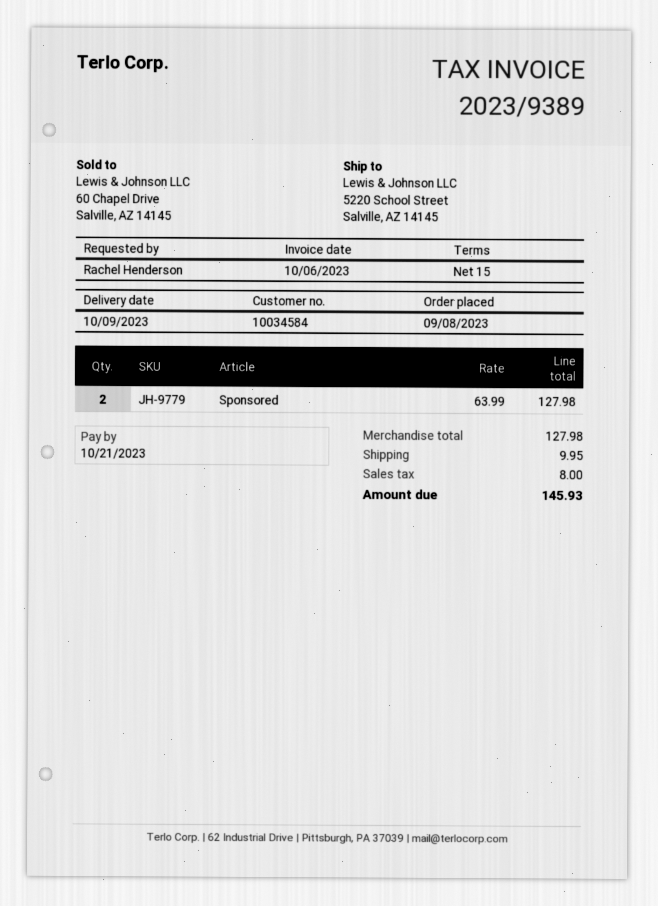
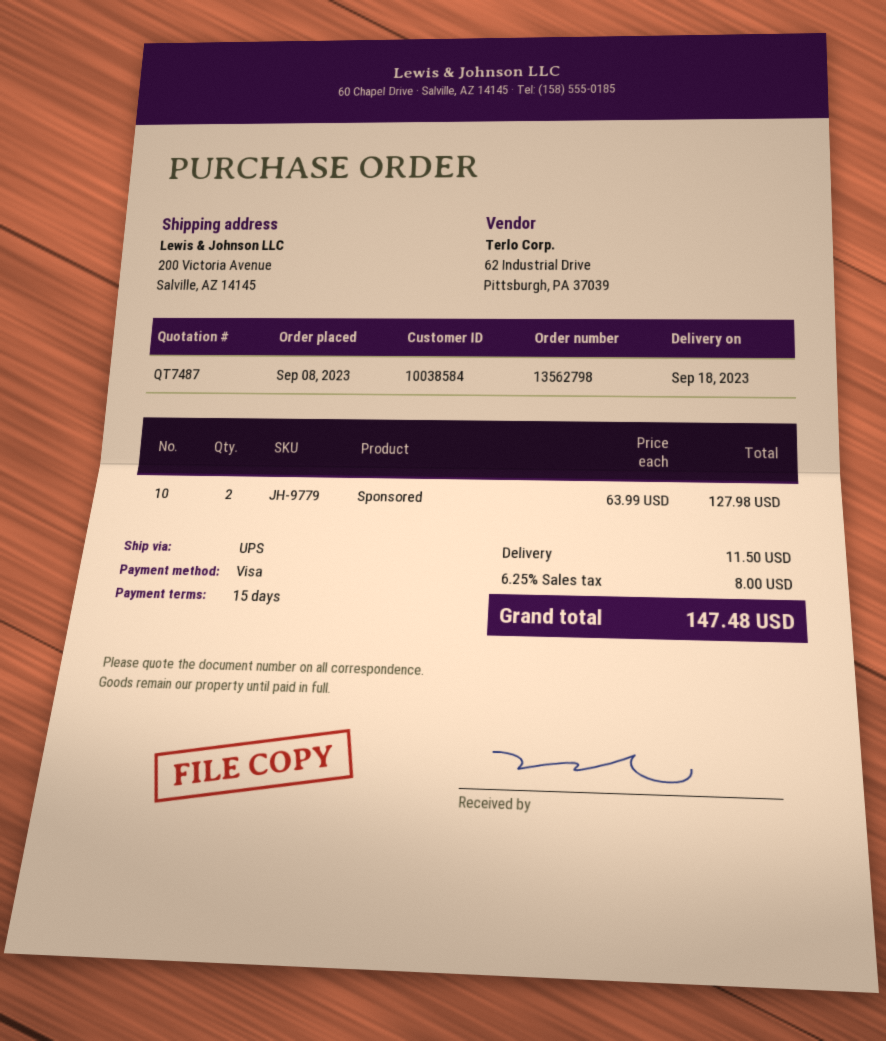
delivery date: 2023-10-09 -> 2023-09-18
customer number: 10034584 -> 10038584
ship to: 5220 School Street, Salville, AZ 14145 -> 200 Victoria Avenue, Salville, AZ 14145
shipping: 9.95 -> 11.50
total: 145.93 -> 147.48

